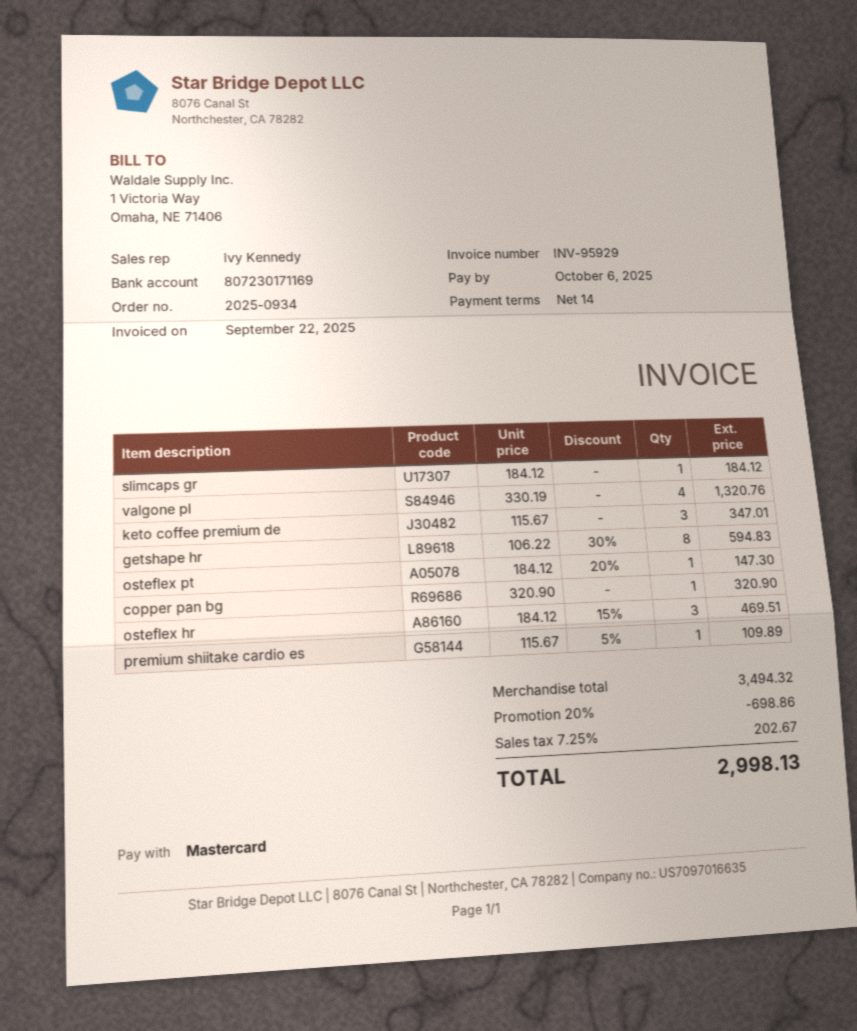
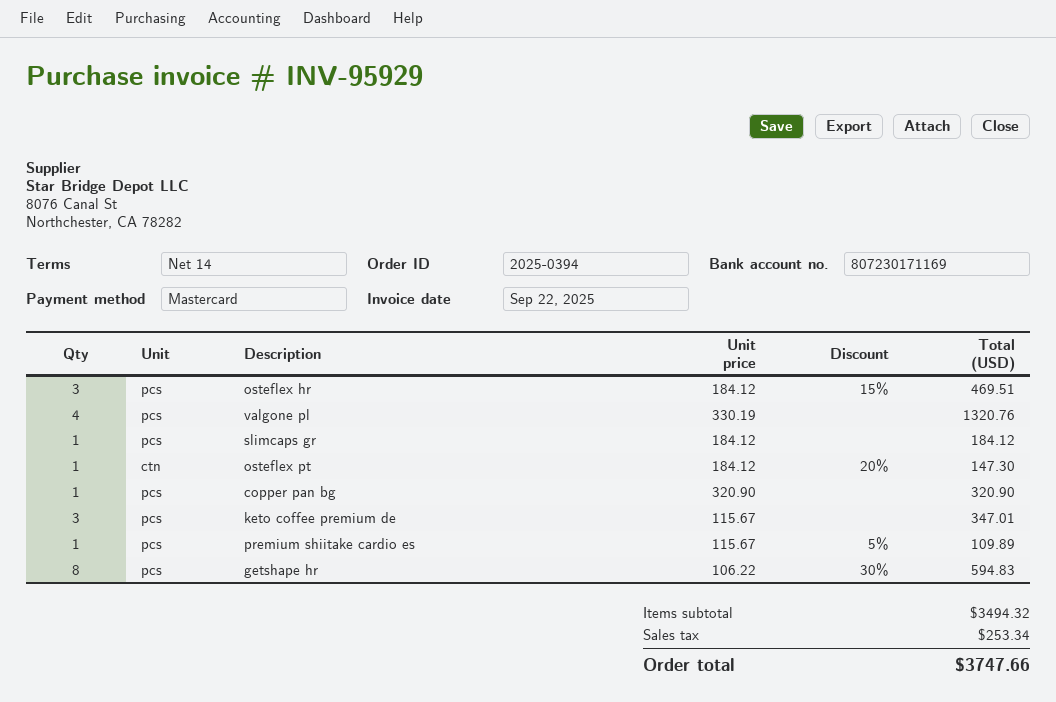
order number: 2025-0934 -> 2025-0394
discount: 20% = 698.86 -> none
tax: 202.67 -> 253.34
total: 2998.13 -> 3747.66

